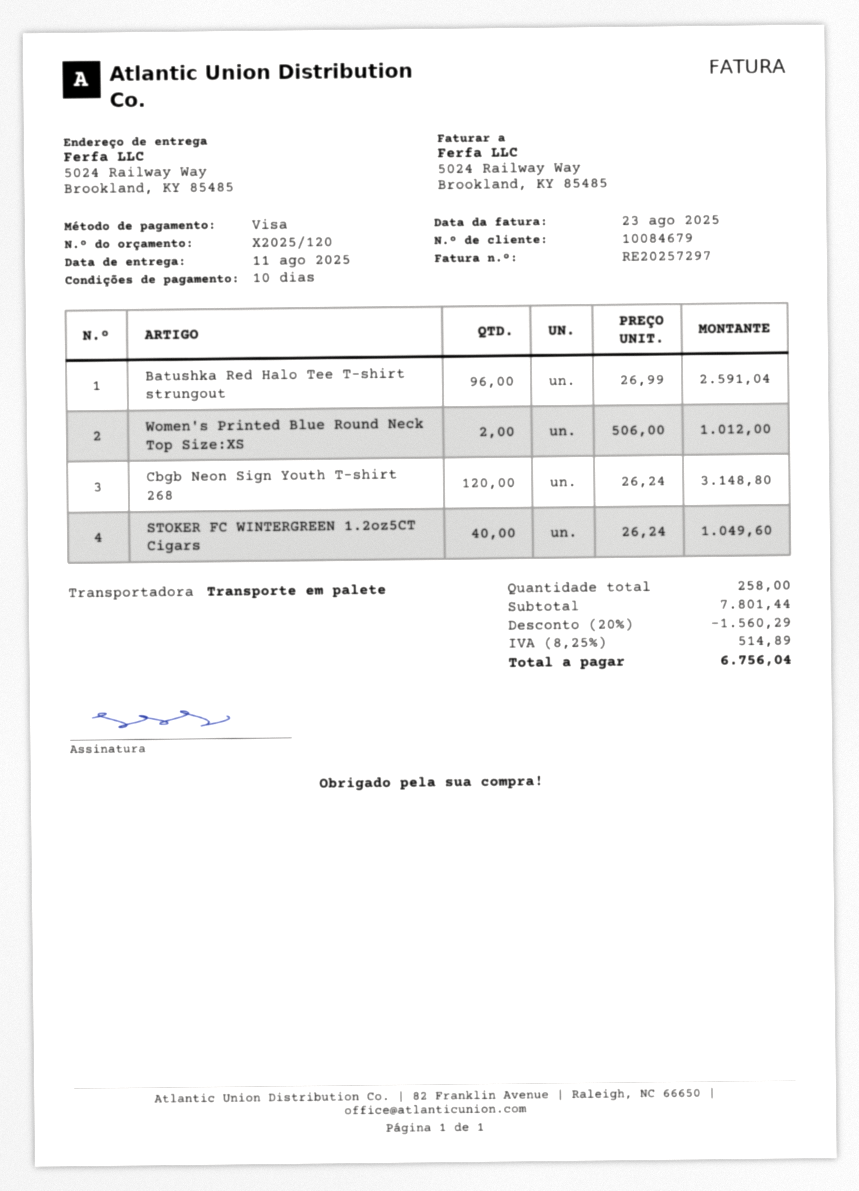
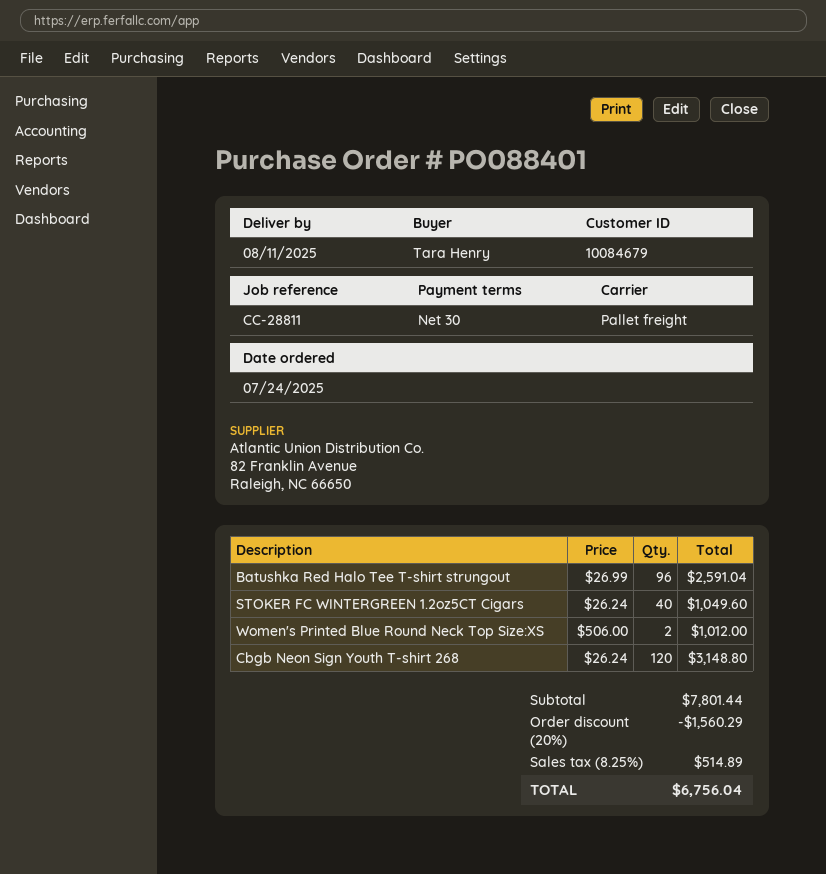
payment terms: 10 days -> 30 days

